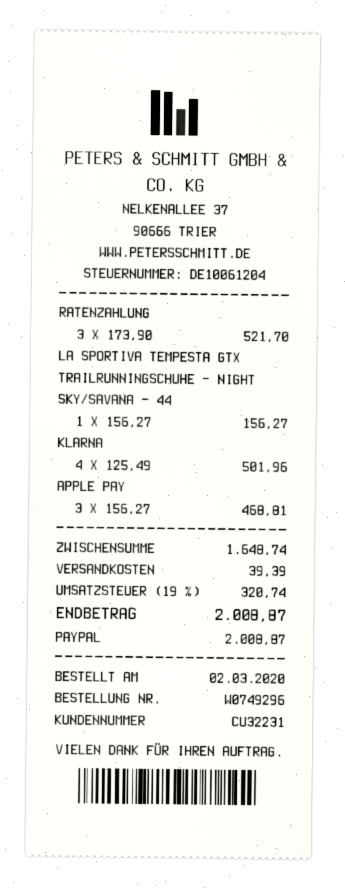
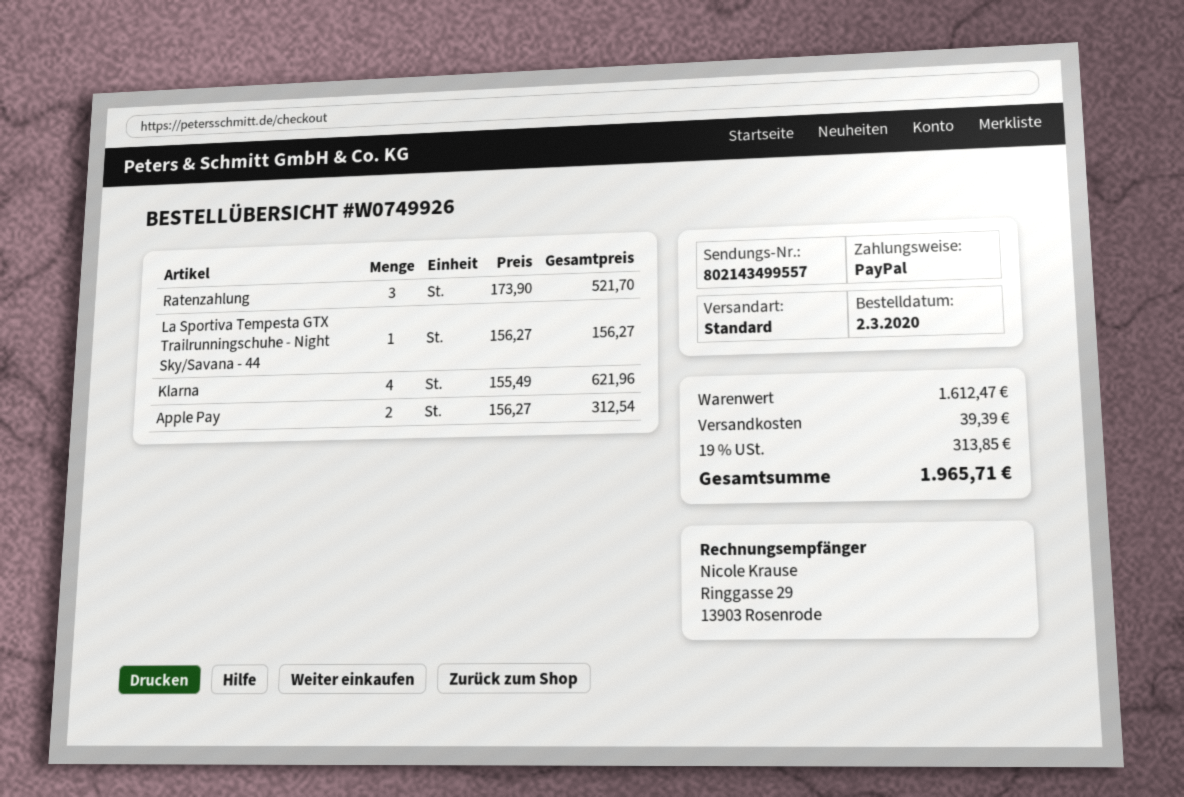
order number: W0749296 -> W0749926
KLARNA: 4 x 125.49 = 501.96 -> 4 x 155.49 = 621.96
APPLE PAY: 3 x 156.27 = 468.81 -> 2 x 156.27 = 312.54
subtotal: 1648.74 -> 1612.47
tax: 19% = 320.74 -> 19% = 313.85
total: 2008.87 -> 1965.71

